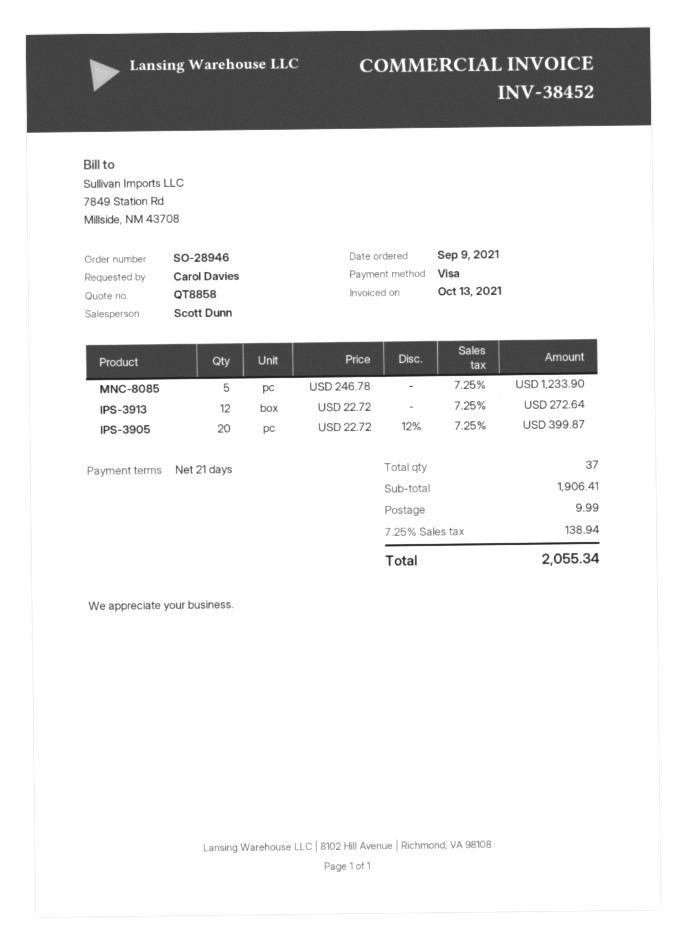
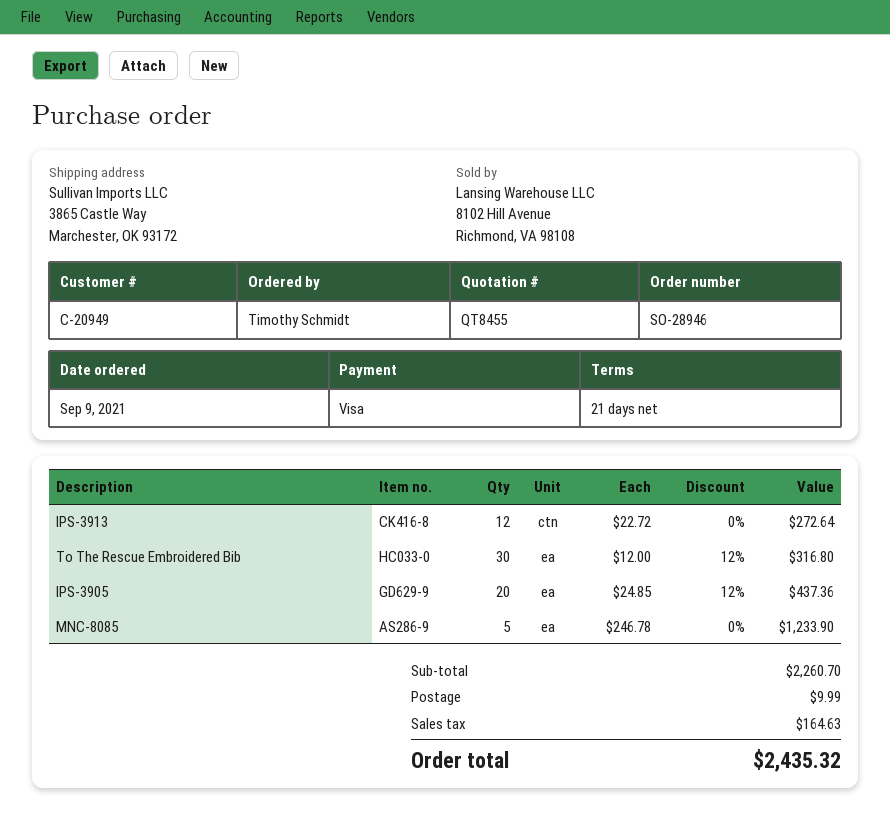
quote number: QT8858 -> QT8455
ordered by: Carol Davies -> Timothy Schmidt
IPS-3905: 20 x 22.72 - 12% = 399.87 -> 20 x 24.85 - 12% = 437.36
To The Rescue Embroidered Bib: none -> 30 x 12.00 - 12% = 316.80
subtotal: 1906.41 -> 2260.70
tax: 138.94 -> 164.63
total: 2055.34 -> 2435.32

